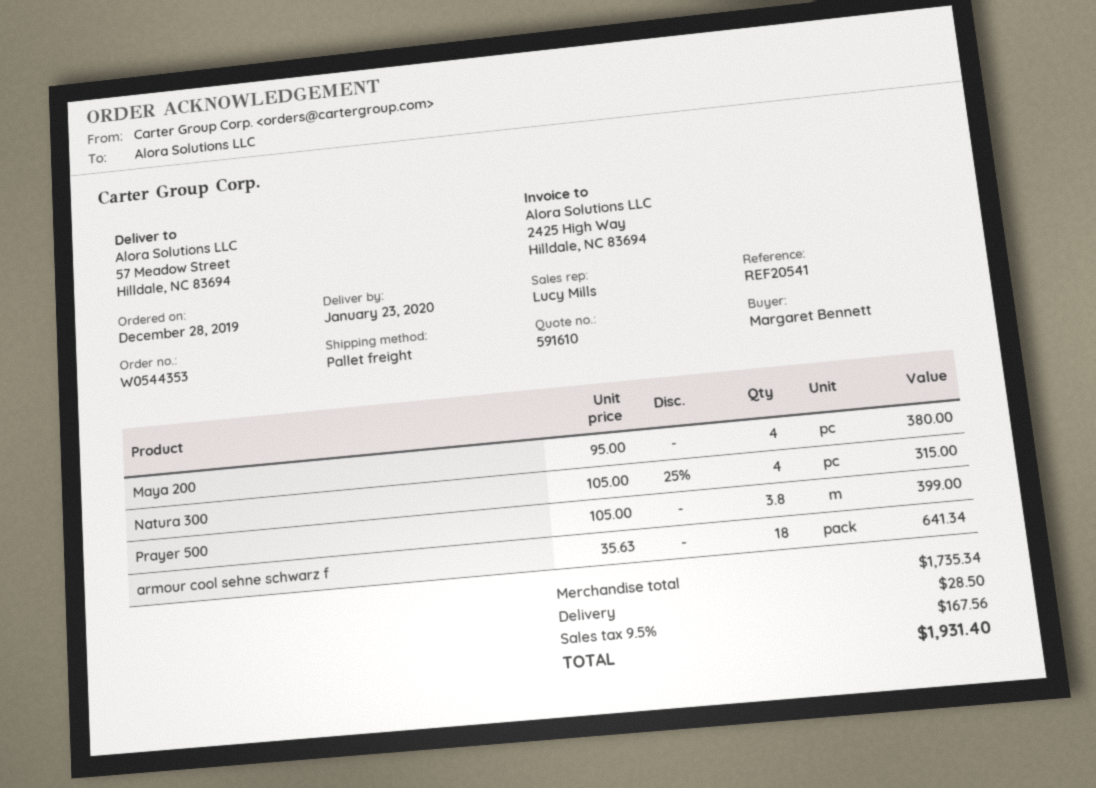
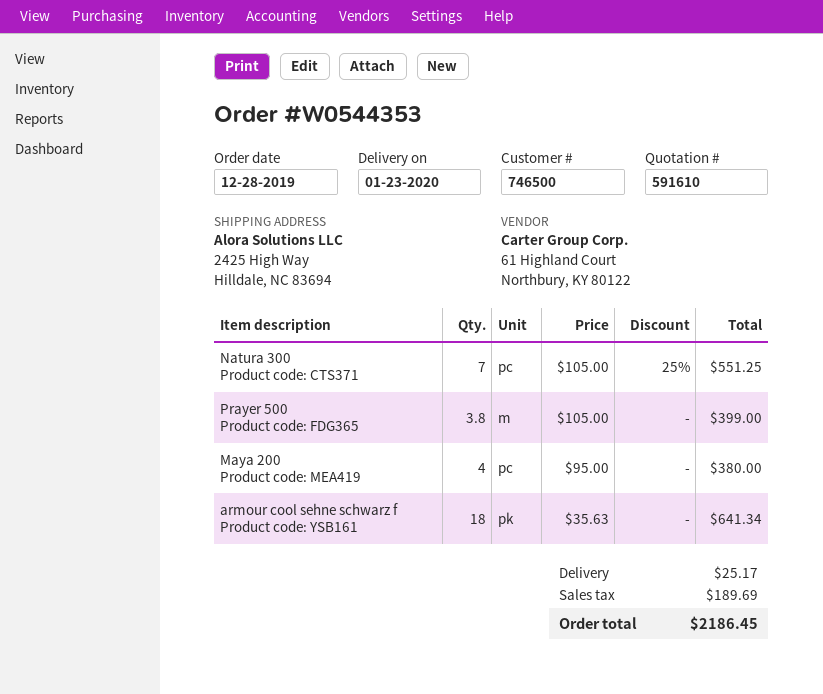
ship to: 57 Meadow Street, Hilldale, NC 83694 -> 2425 High Way, Hilldale, NC 83694
Natura 300: 4 x 105.00 - 25% = 315.00 -> 7 x 105.00 - 25% = 551.25
shipping: 28.50 -> 25.17
tax: 167.56 -> 189.69
total: 1931.40 -> 2186.45

